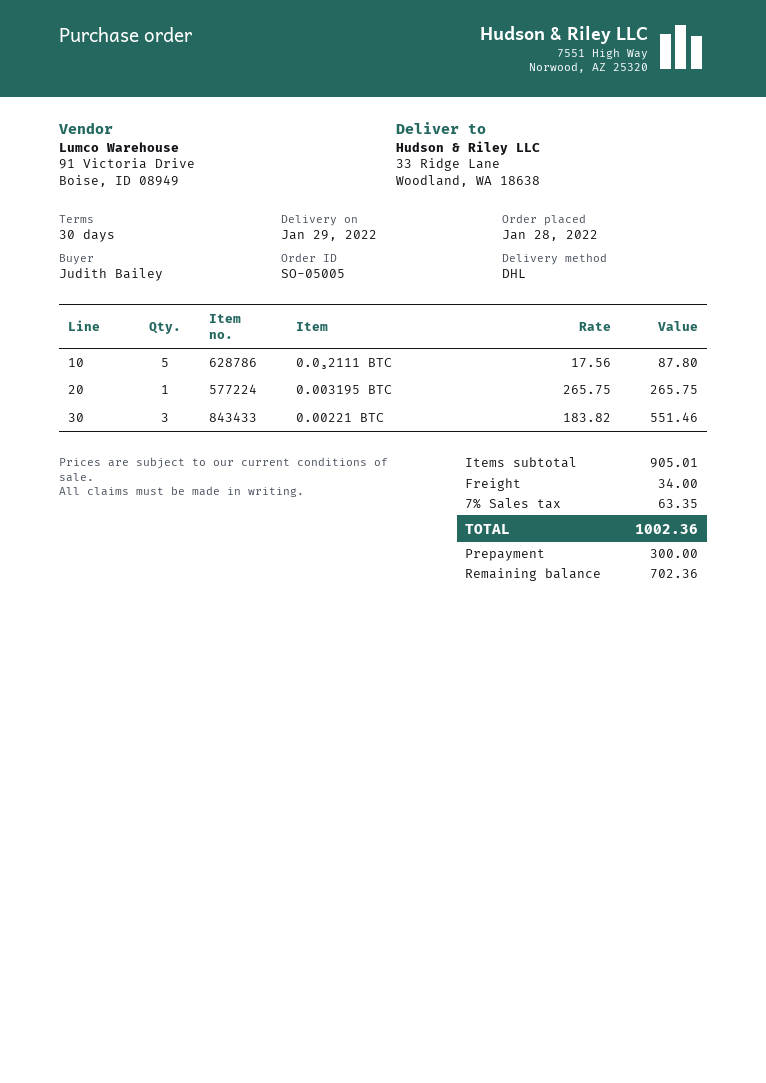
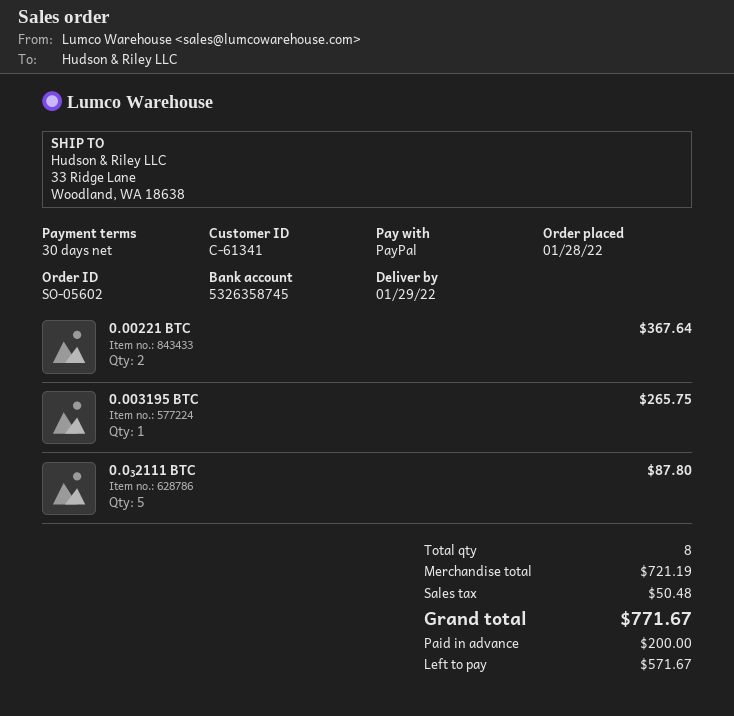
order number: SO-05005 -> SO-05602
0.00221 BTC: 3 for 551.46 -> 2 for 367.64
subtotal: 905.01 -> 721.19
shipping: 34.00 -> none
tax: 63.35 -> 50.48
total: 1002.36 -> 771.67
deposit: 300.00 -> 200.00
balance: 702.36 -> 571.67

